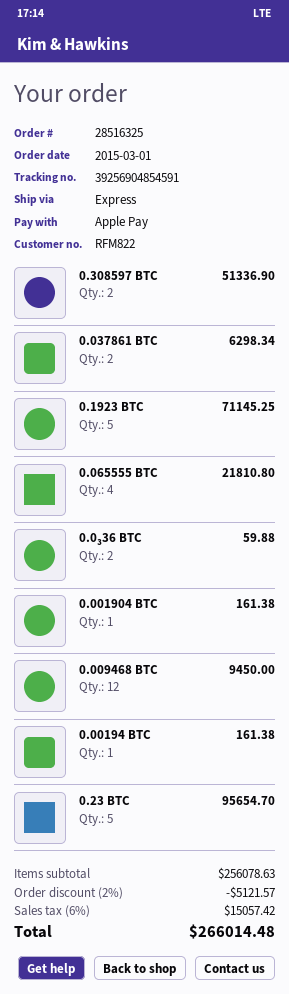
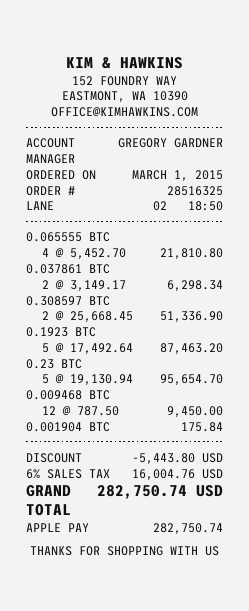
0.1923 BTC: 5 for 71145.25 -> 5 for 87463.20
0.0₃36 BTC: 2 for 59.88 -> none
0.001904 BTC: 1 for 161.38 -> 1 for 175.84
0.00194 BTC: 1 for 161.38 -> none
discount: 5121.57 -> 5443.80
tax: 6% = 15057.42 -> 6% = 16004.76
total: 266014.48 -> 282750.74

